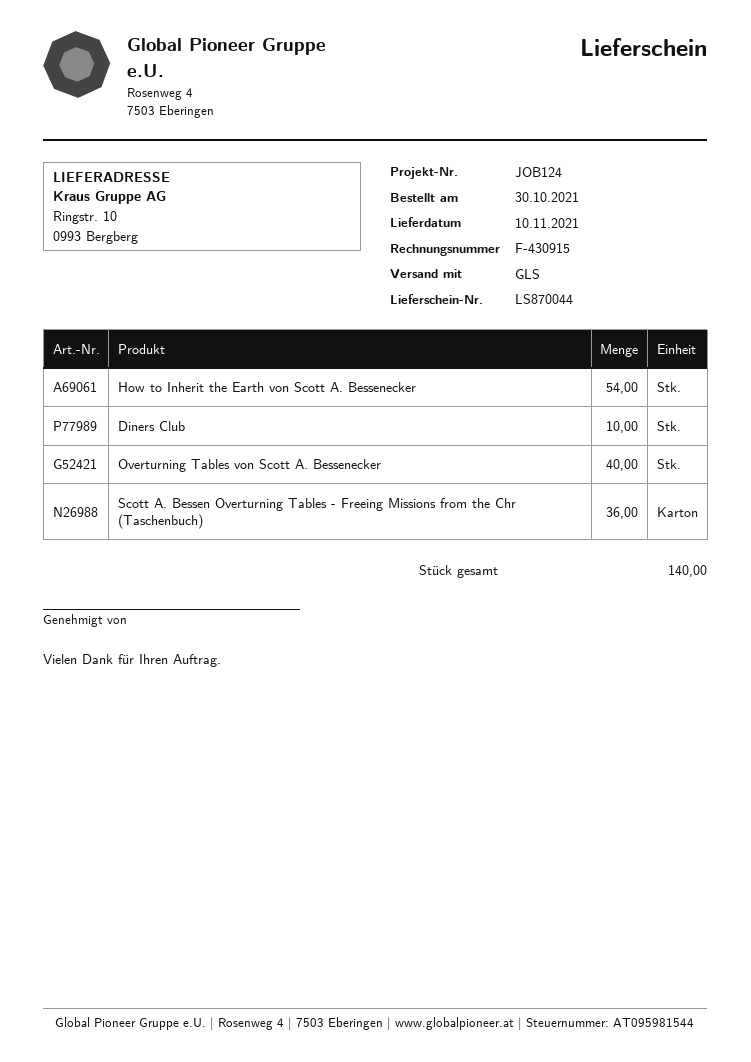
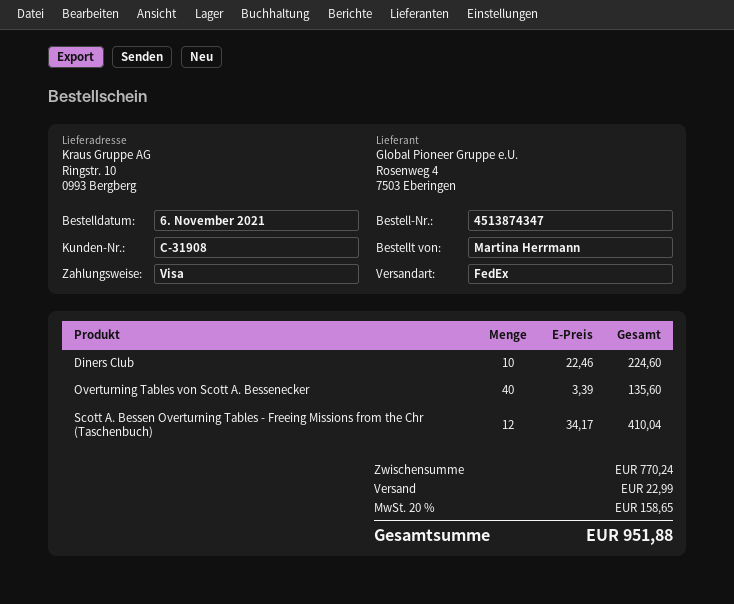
order date: 2021-10-30 -> 2021-11-06
shipping method: GLS -> FedEx
How to Inherit the Earth von Scott A. Bessenecker: 54 -> none
Scott A. Bessen Overturning Tables - Freeing Missions from the Chr (Taschenbuch): 36 -> 12

